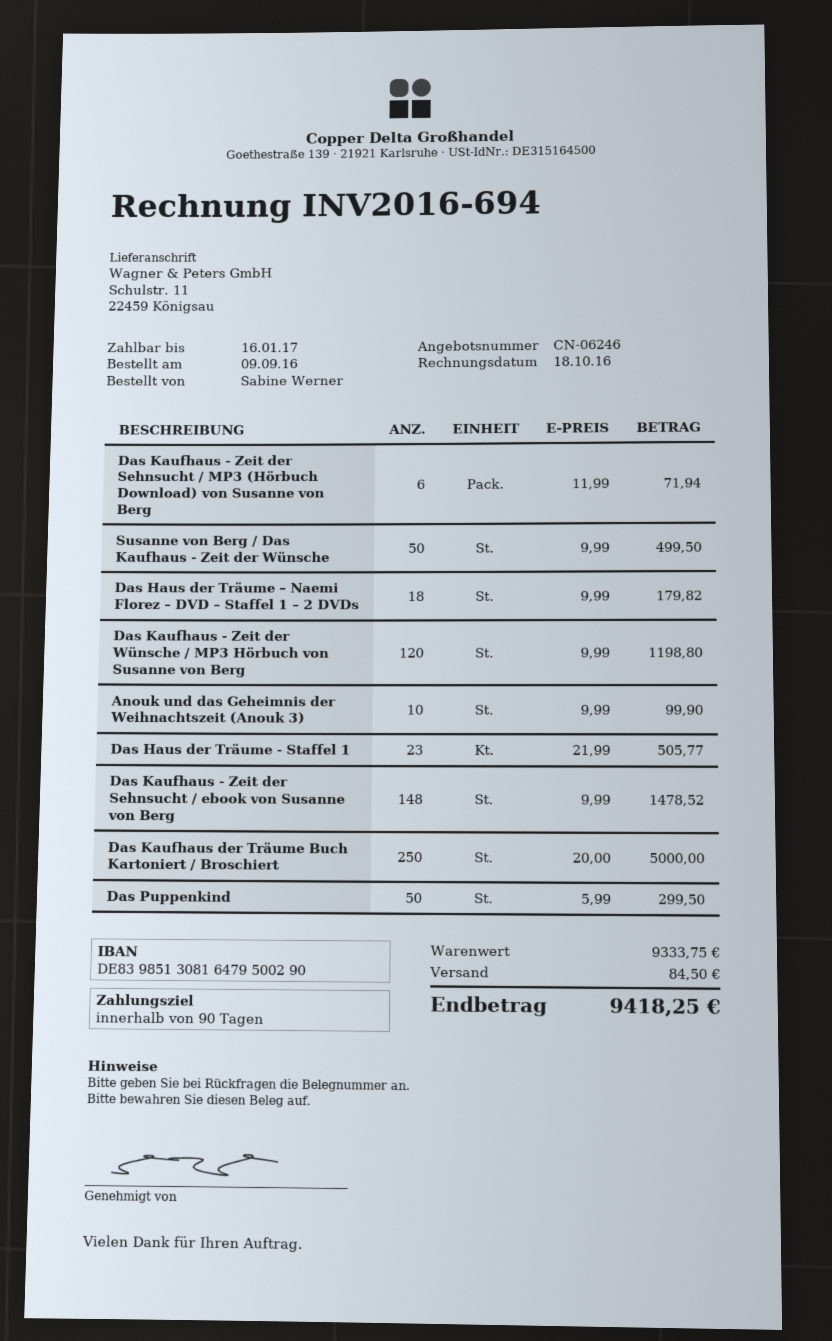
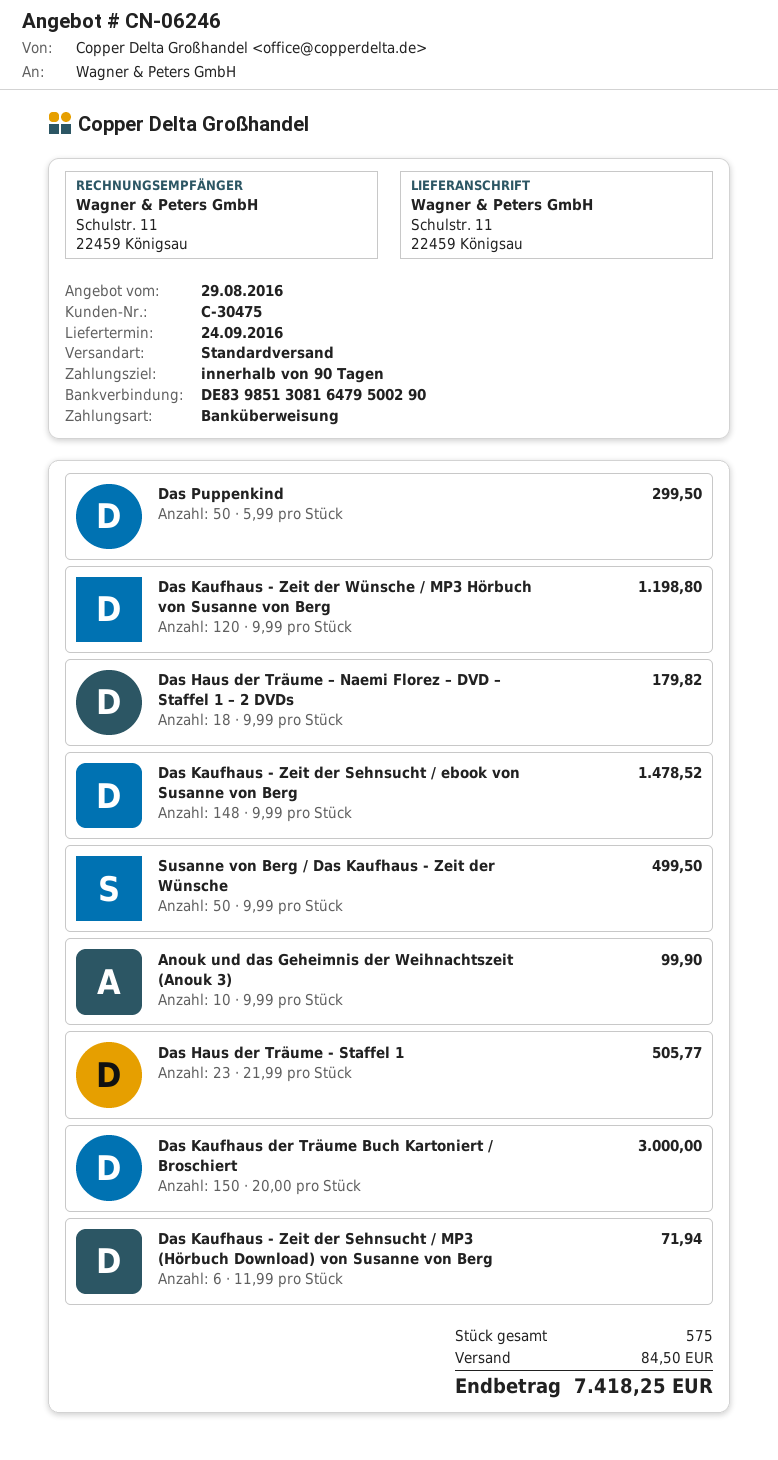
Das Kaufhaus der Träume Buch Kartoniert / Broschiert: 250 x 20.00 = 5000.00 -> 150 x 20.00 = 3000.00
total: 9418.25 -> 7418.25

